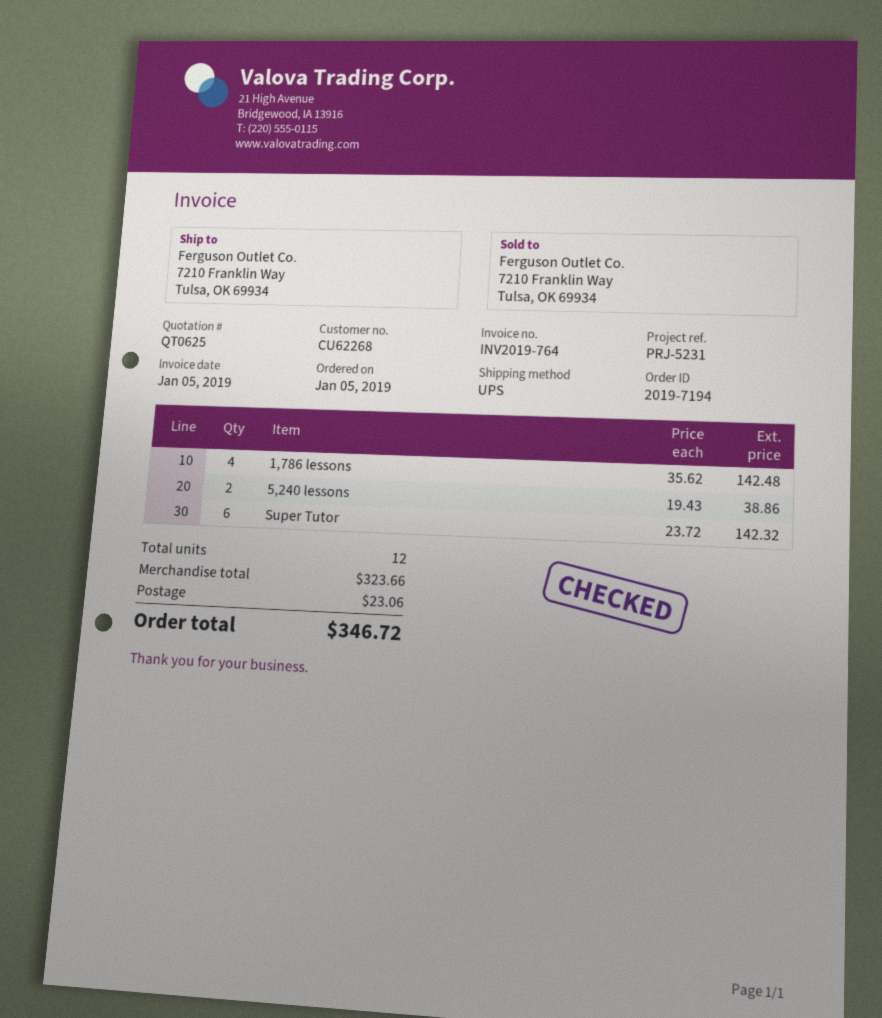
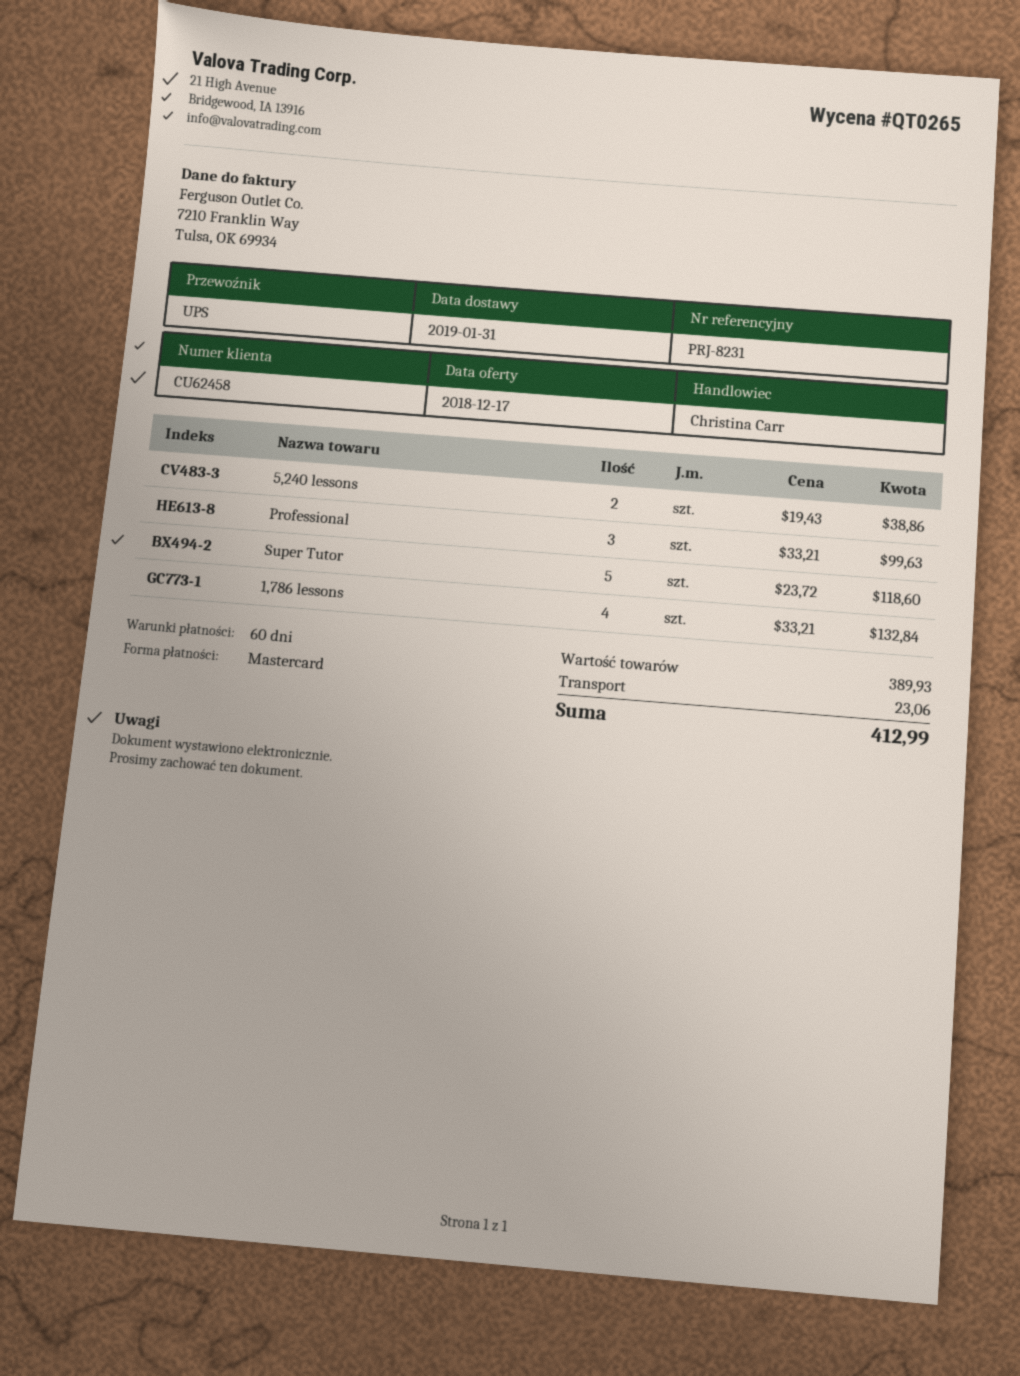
quote number: QT0625 -> QT0265
customer number: CU62268 -> CU62458
reference: PRJ-5231 -> PRJ-8231
1,786 lessons: 4 x 35.62 = 142.48 -> 4 x 33.21 = 132.84
Super Tutor: 6 x 23.72 = 142.32 -> 5 x 23.72 = 118.60
Professional: none -> 3 x 33.21 = 99.63
subtotal: 323.66 -> 389.93
total: 346.72 -> 412.99

